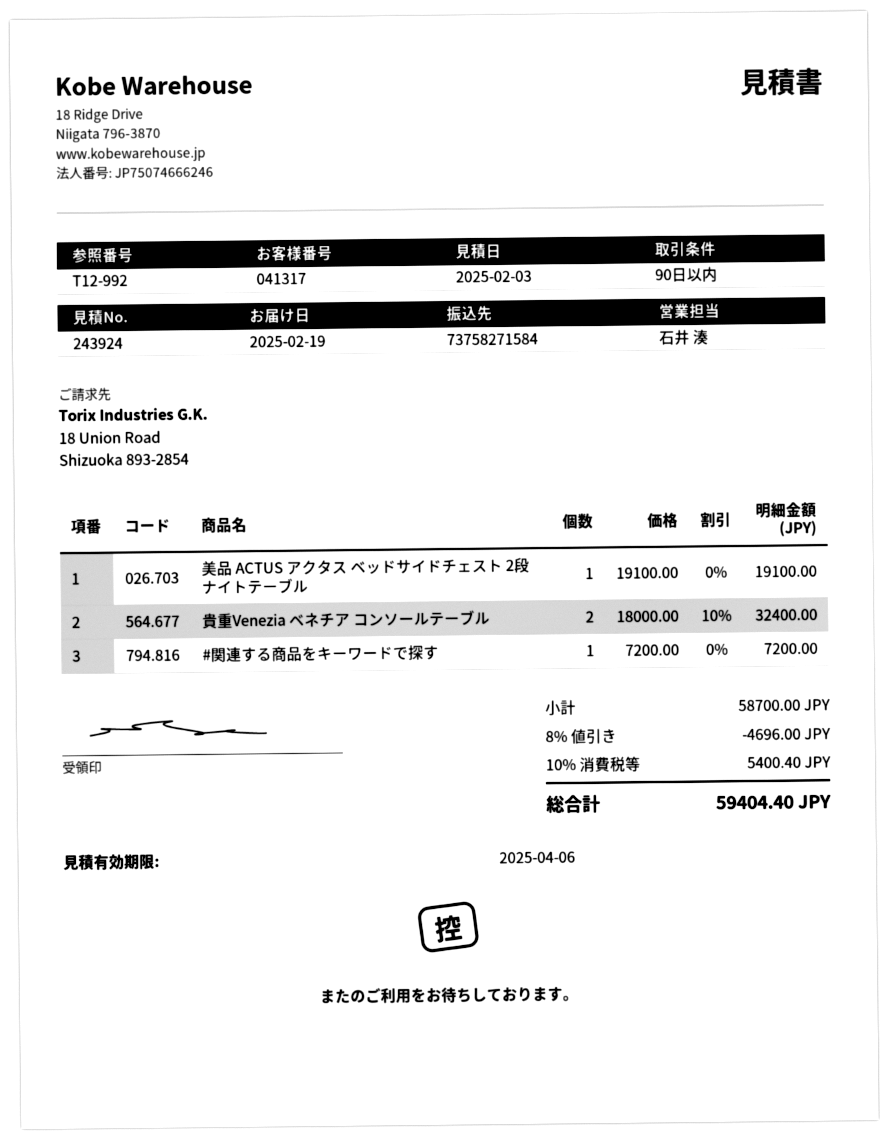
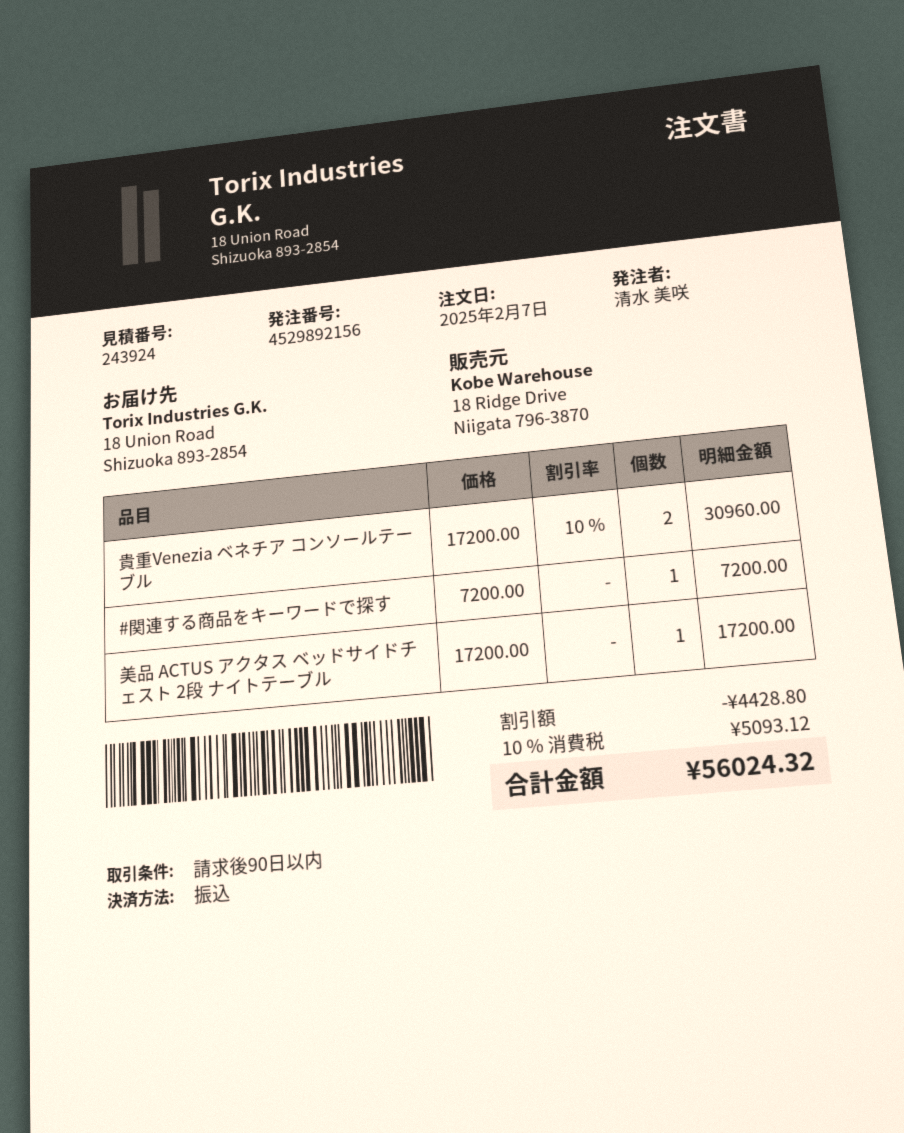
美品 ACTUS アクタス ベッドサイドチェスト 2段 ナイトテーブル: 1 x 19100.00 = 19100.00 -> 1 x 17200.00 = 17200.00
貴重Venezia ベネチア コンソールテーブル: 2 x 18000.00 - 10% = 32400.00 -> 2 x 17200.00 - 10% = 30960.00
discount: 4696.00 -> 4428.80
tax: 10% = 5400.40 -> 10% = 5093.12
total: 59404.40 -> 56024.32

